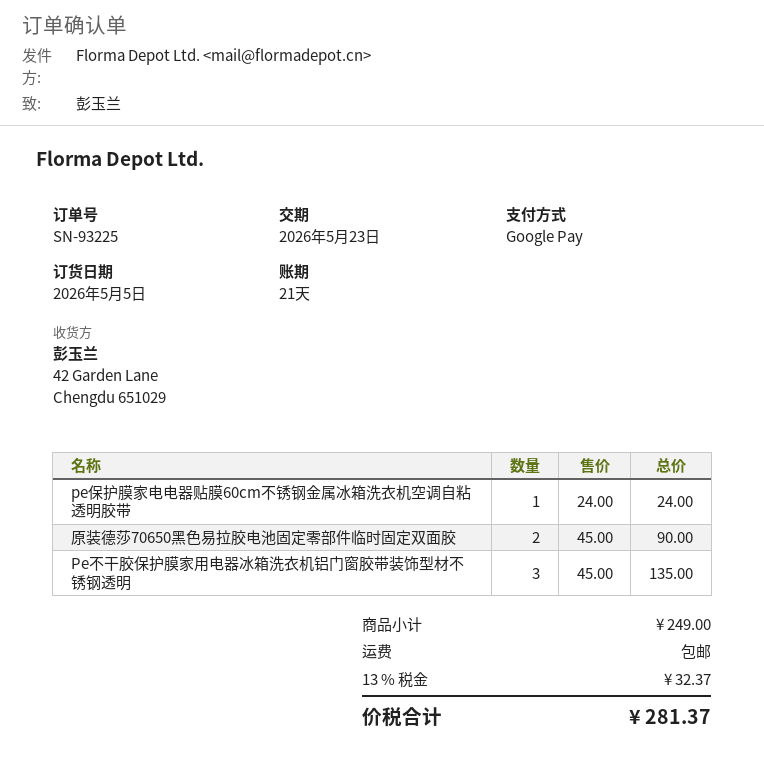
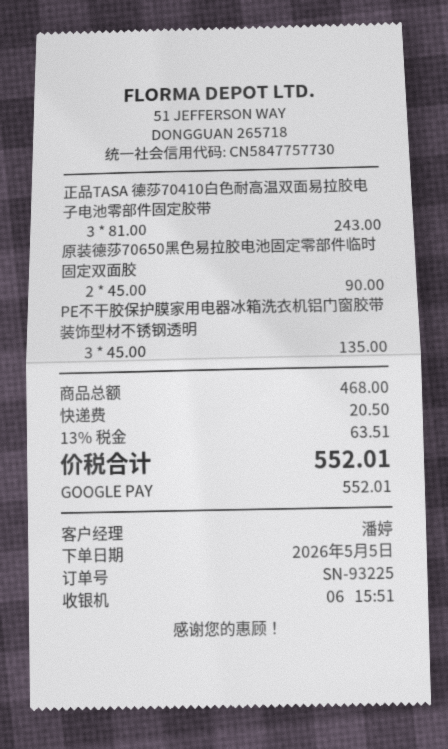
pe保护膜家电电器贴膜60cm不锈钢金属冰箱洗衣机空调自粘透明胶带: 1 x 24.00 = 24.00 -> none
正品TASA 德莎70410白色耐高温双面易拉胶电子电池零部件固定胶带: none -> 3 x 81.00 = 243.00
subtotal: 249.00 -> 468.00
shipping: 0.00 -> 20.50
tax: 13% = 32.37 -> 13% = 63.51
total: 281.37 -> 552.01

